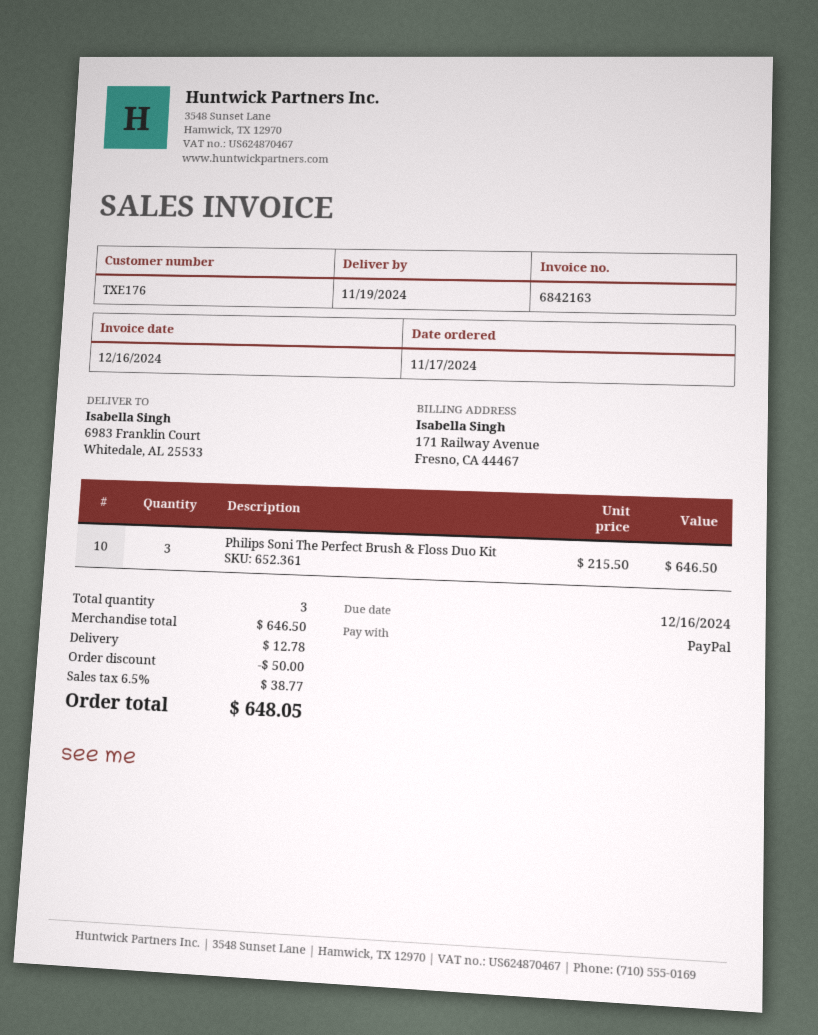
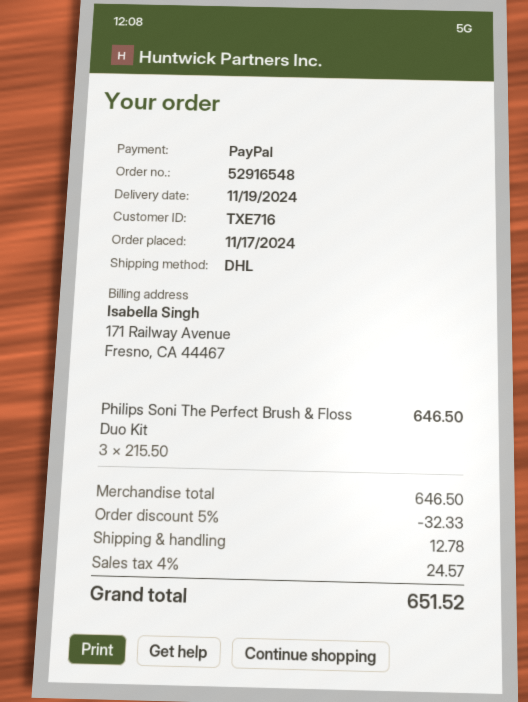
customer number: TXE176 -> TXE716
discount: 50.00 -> 32.33
tax: 6.5% = 38.77 -> 4% = 24.57
total: 648.05 -> 651.52

